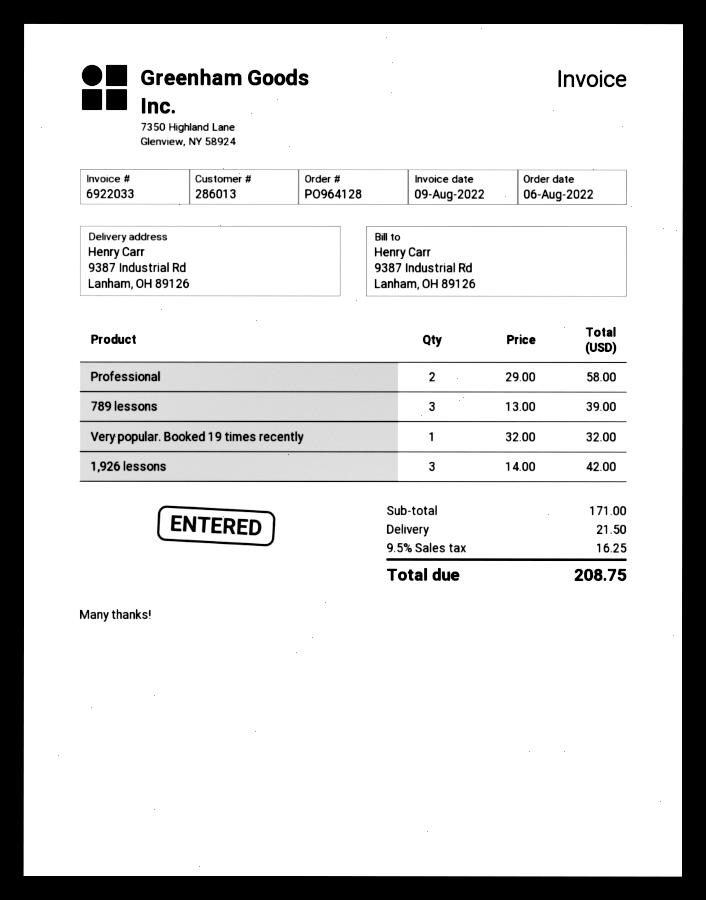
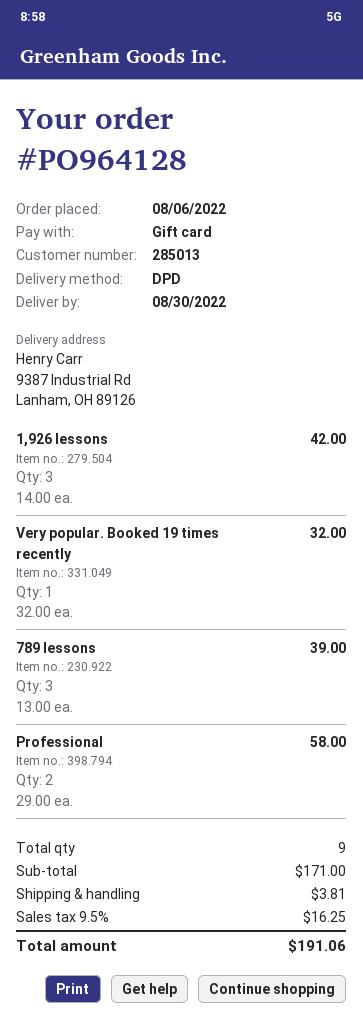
customer number: 286013 -> 285013
shipping: 21.50 -> 3.81
total: 208.75 -> 191.06

